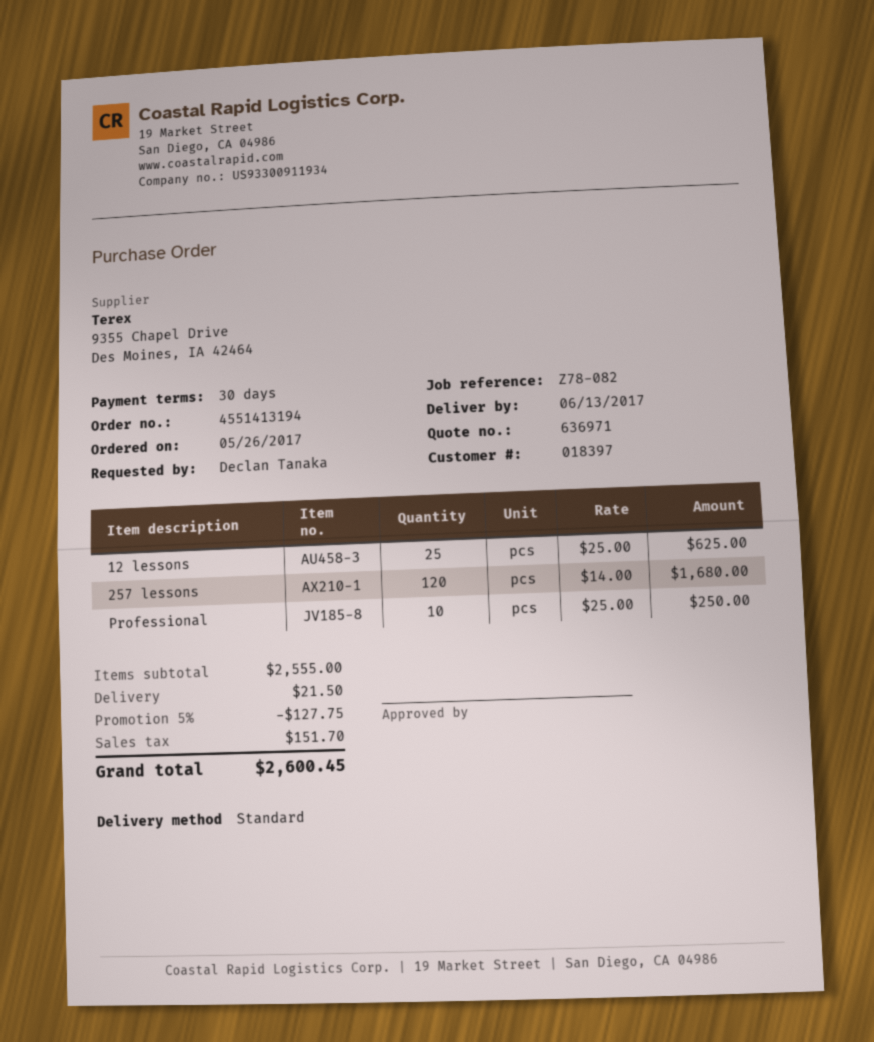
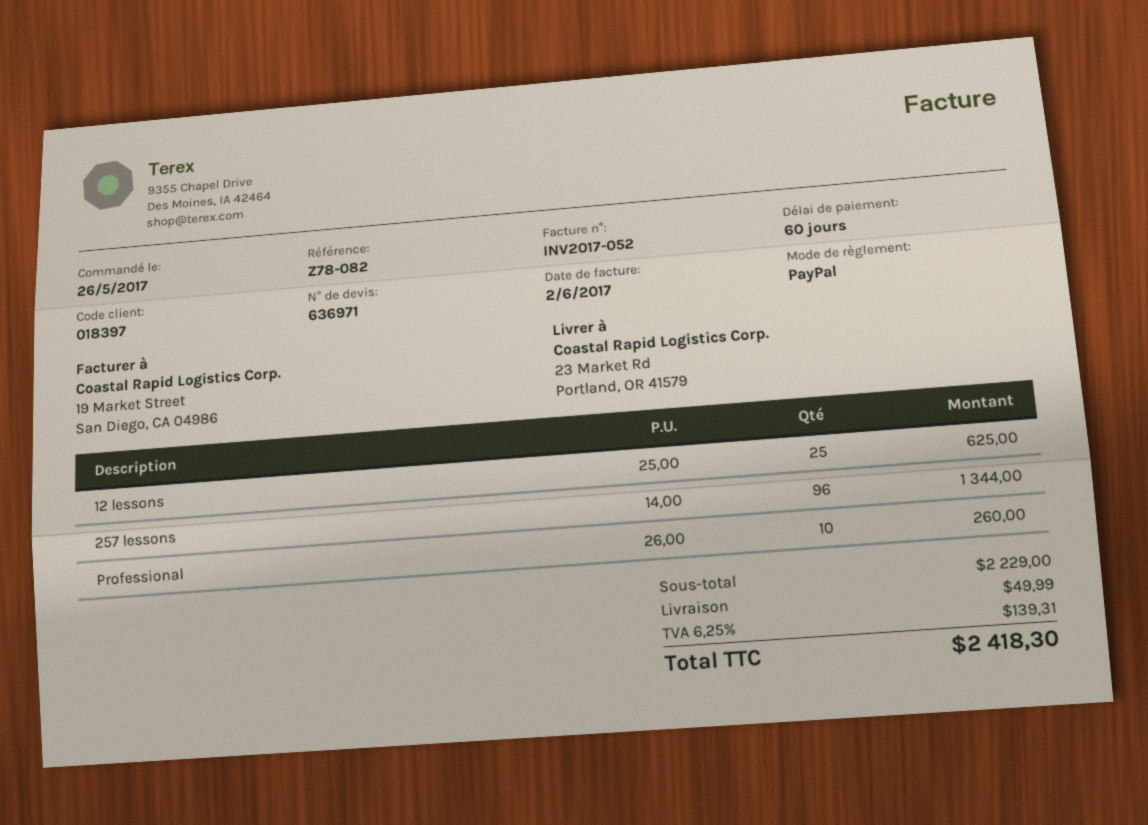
payment terms: 30 days -> 60 days
257 lessons: 120 x 14.00 = 1680.00 -> 96 x 14.00 = 1344.00
Professional: 10 x 25.00 = 250.00 -> 10 x 26.00 = 260.00
subtotal: 2555.00 -> 2229.00
discount: 5% = 127.75 -> none
shipping: 21.50 -> 49.99
tax: 151.70 -> 139.31
total: 2600.45 -> 2418.30

